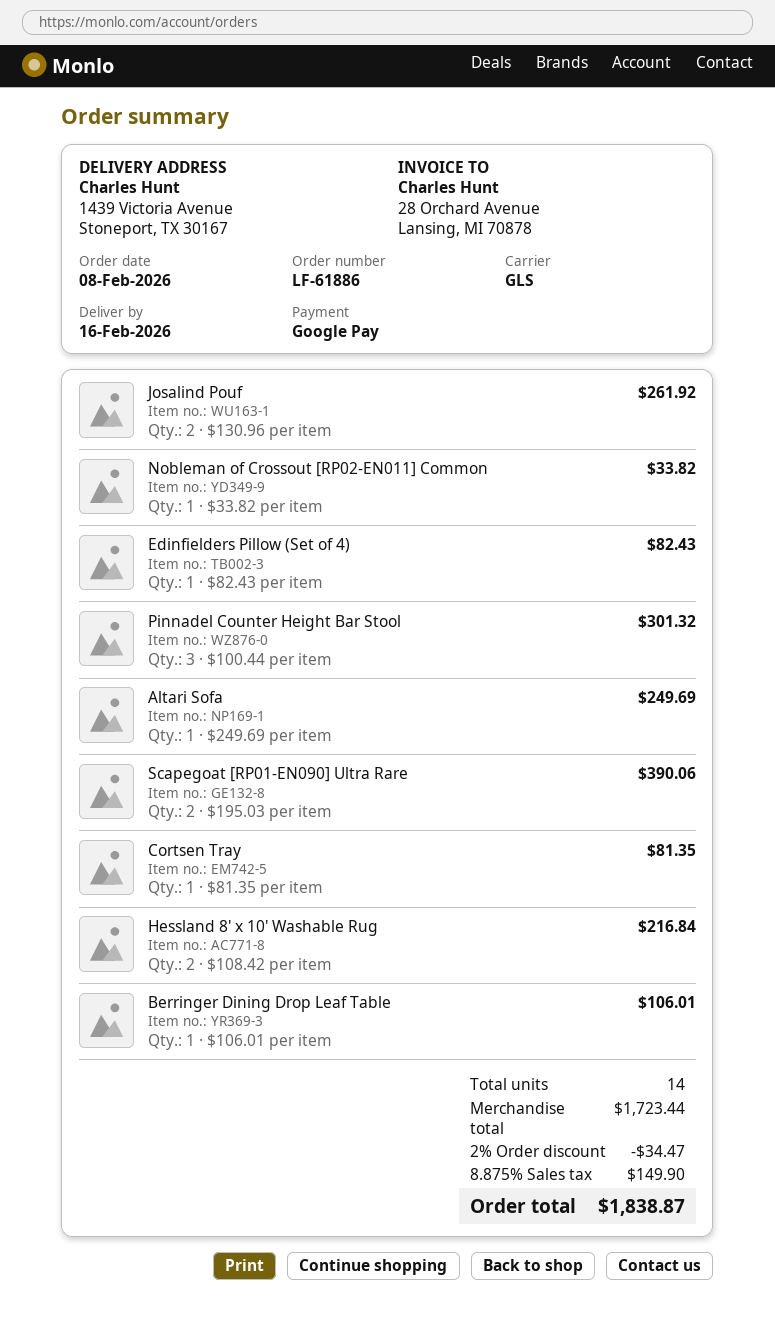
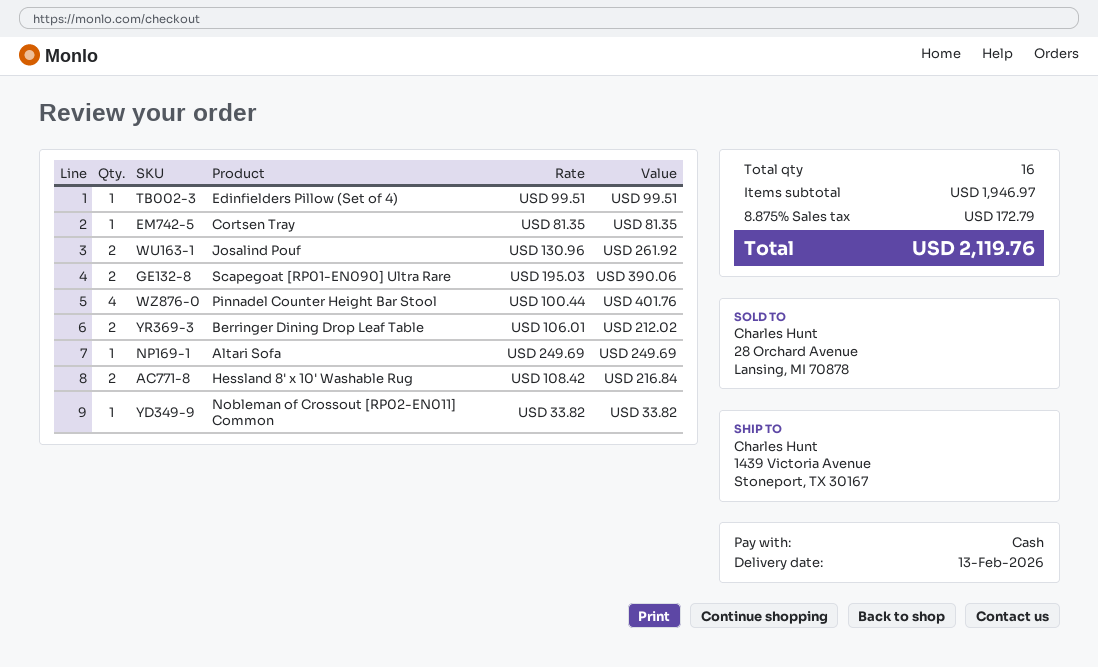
delivery date: 2026-02-16 -> 2026-02-13
payment method: Google Pay -> cash
Edinfielders Pillow (Set of 4): 1 x 82.43 = 82.43 -> 1 x 99.51 = 99.51
Pinnadel Counter Height Bar Stool: 3 x 100.44 = 301.32 -> 4 x 100.44 = 401.76
Berringer Dining Drop Leaf Table: 1 x 106.01 = 106.01 -> 2 x 106.01 = 212.02
total quantity: 14 -> 16
subtotal: 1723.44 -> 1946.97
discount: 2% = 34.47 -> none
tax: 8.875% = 149.90 -> 8.875% = 172.79
total: 1838.87 -> 2119.76

